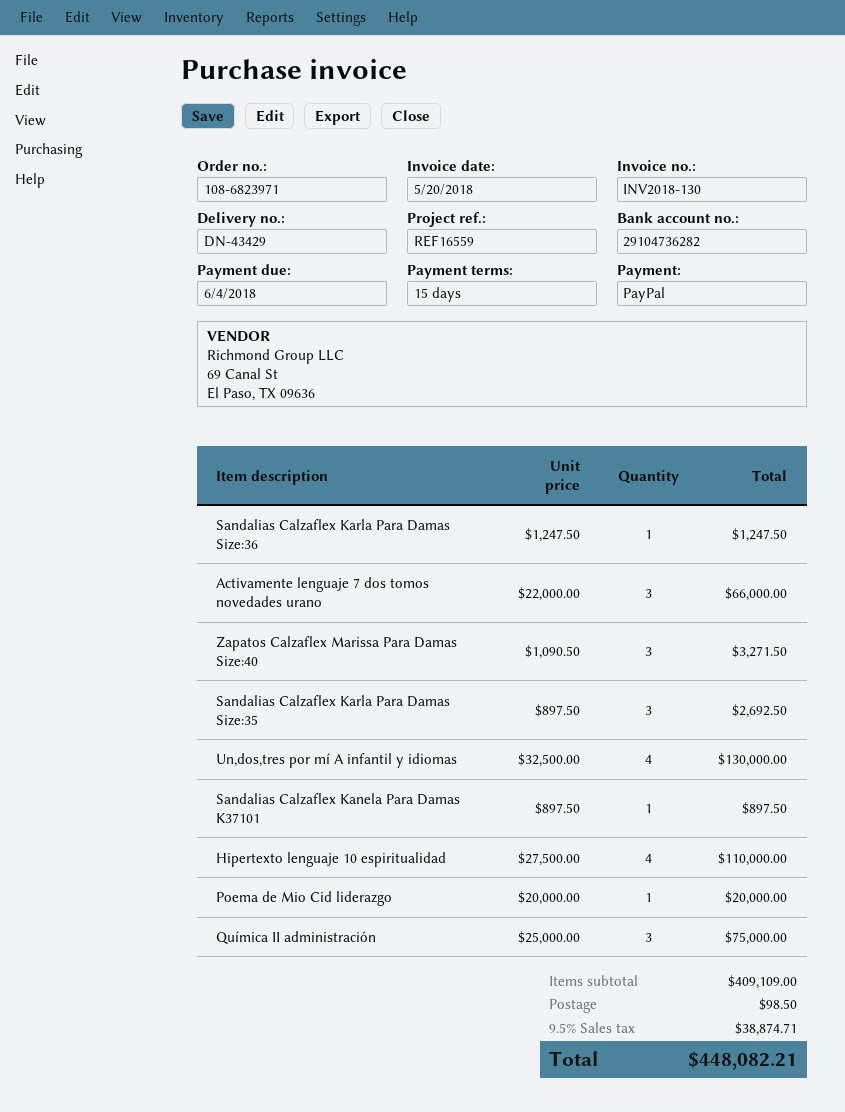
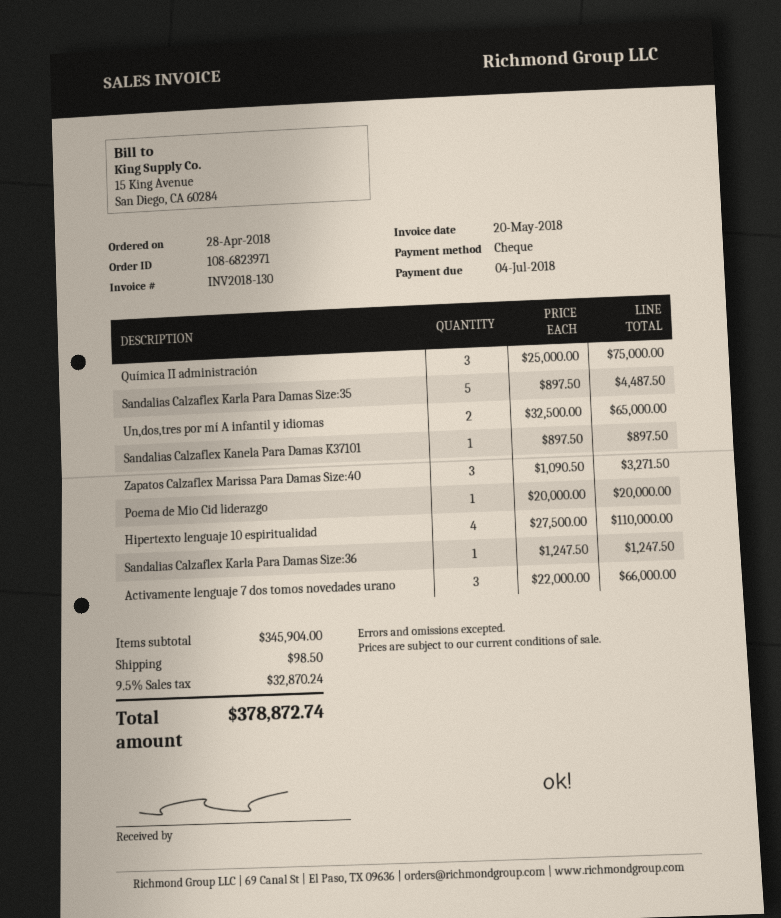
due date: 2018-06-04 -> 2018-07-04
payment method: PayPal -> cheque
Sandalias Calzaflex Karla Para Damas Size:35: 3 x 897.50 = 2692.50 -> 5 x 897.50 = 4487.50
Un,dos,tres por mí A infantil y idiomas: 4 x 32500.00 = 130000.00 -> 2 x 32500.00 = 65000.00
subtotal: 409109.00 -> 345904.00
tax: 9.5% = 38874.71 -> 9.5% = 32870.24
total: 448082.21 -> 378872.74

